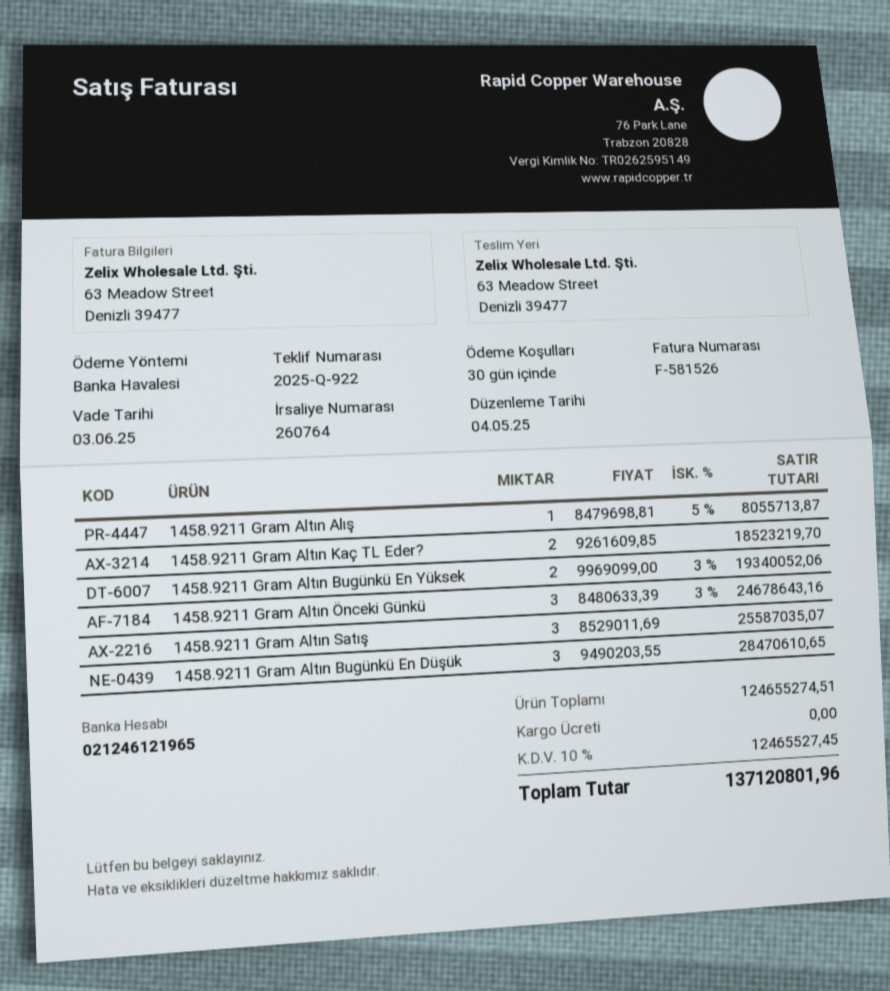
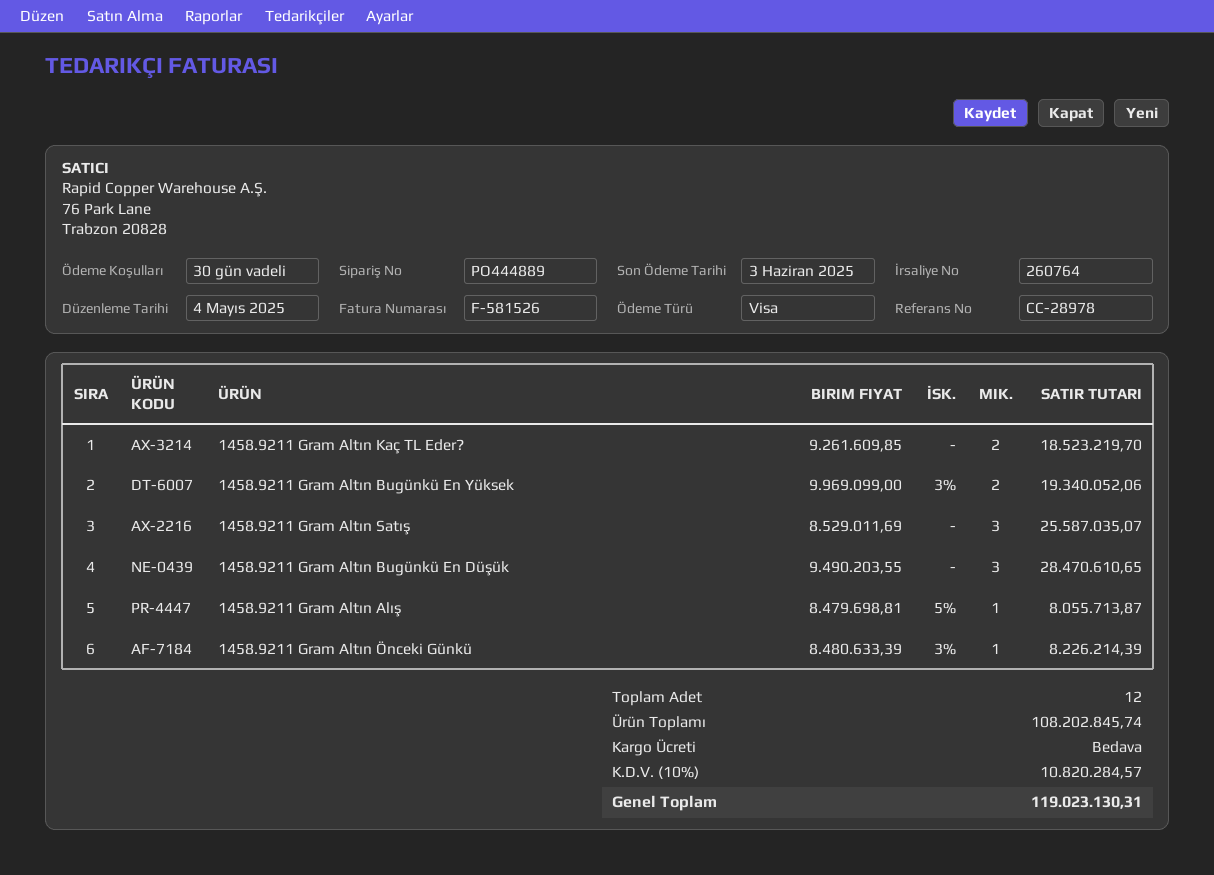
payment method: bank transfer -> Visa
1458.9211 Gram Altın Önceki Günkü: 3 x 8480633.39 - 3% = 24678643.16 -> 1 x 8480633.39 - 3% = 8226214.39
subtotal: 124655274.51 -> 108202845.74
tax: 10% = 12465527.45 -> 10% = 10820284.57
total: 137120801.96 -> 119023130.31

